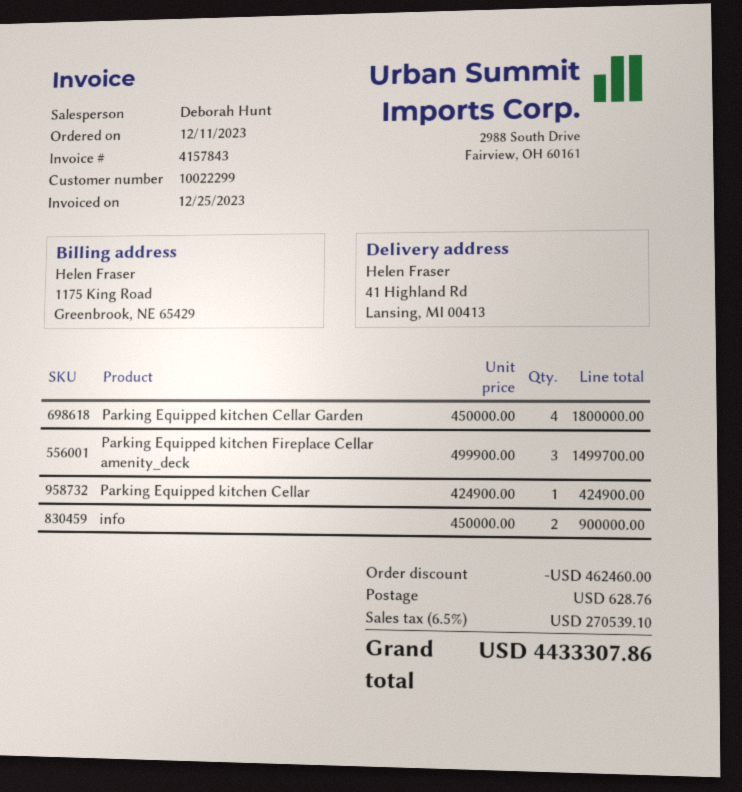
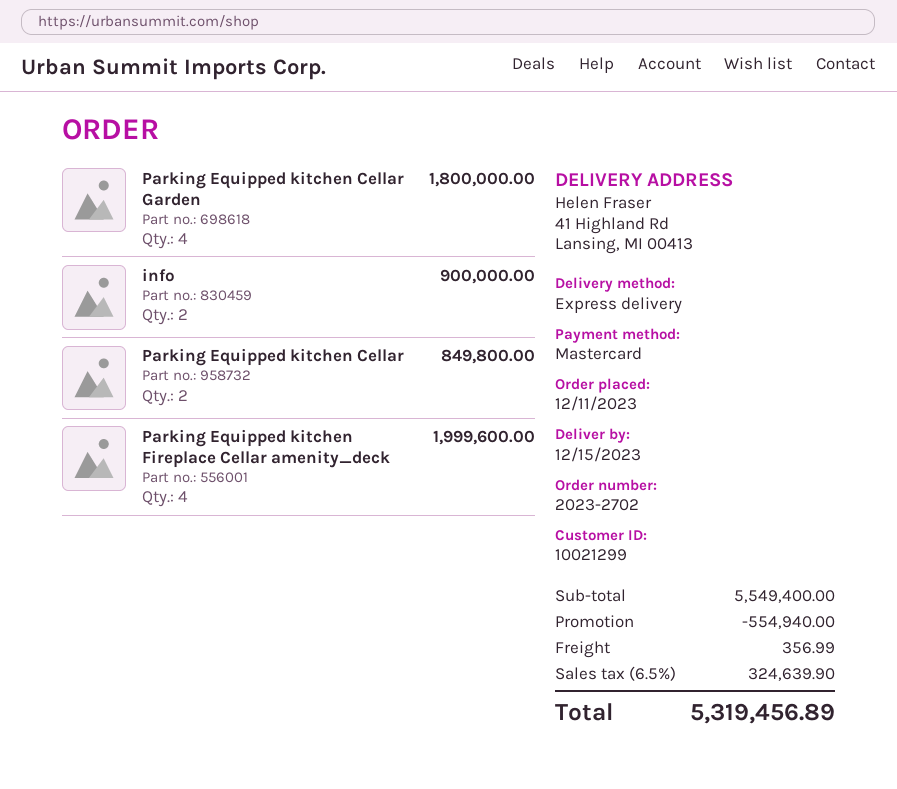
customer number: 10022299 -> 10021299
Parking Equipped kitchen Fireplace Cellar amenity_deck: 3 for 1499700.00 -> 4 for 1999600.00
Parking Equipped kitchen Cellar: 1 for 424900.00 -> 2 for 849800.00
discount: 462460.00 -> 554940.00
shipping: 628.76 -> 356.99
tax: 6.5% = 270539.10 -> 6.5% = 324639.90
total: 4433307.86 -> 5319456.89

